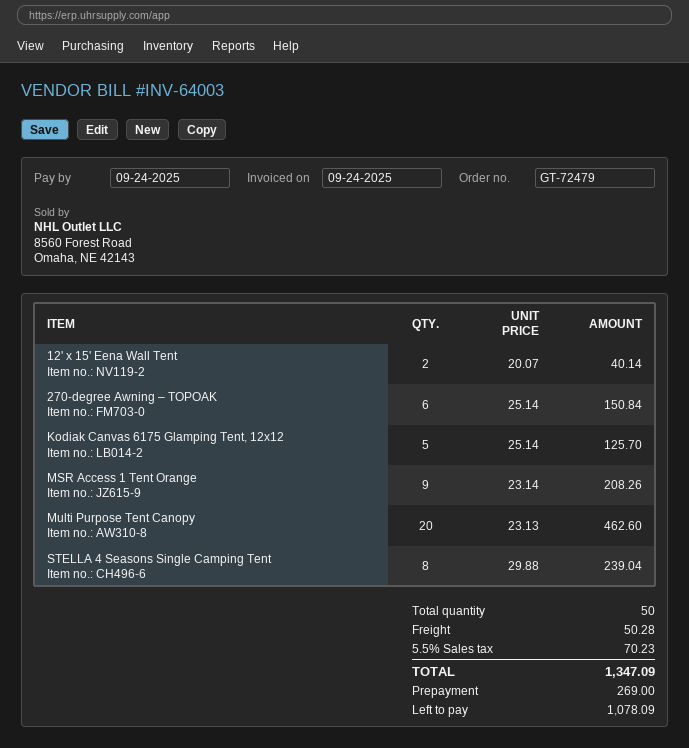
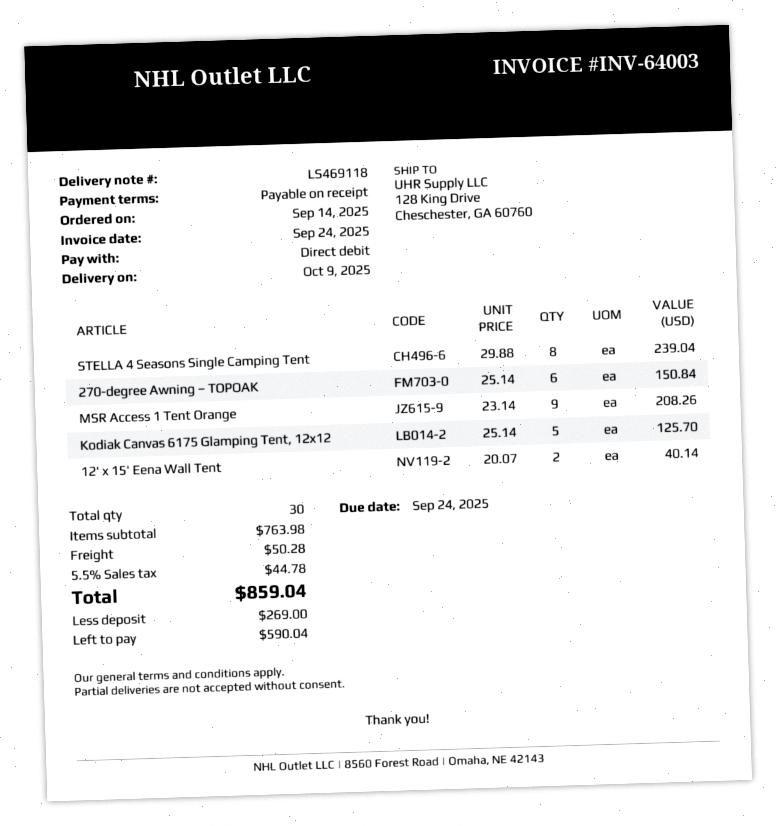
Multi Purpose Tent Canopy: 20 x 23.13 = 462.60 -> none
total quantity: 50 -> 30
tax: 5.5% = 70.23 -> 5.5% = 44.78
total: 1347.09 -> 859.04
balance: 1078.09 -> 590.04

